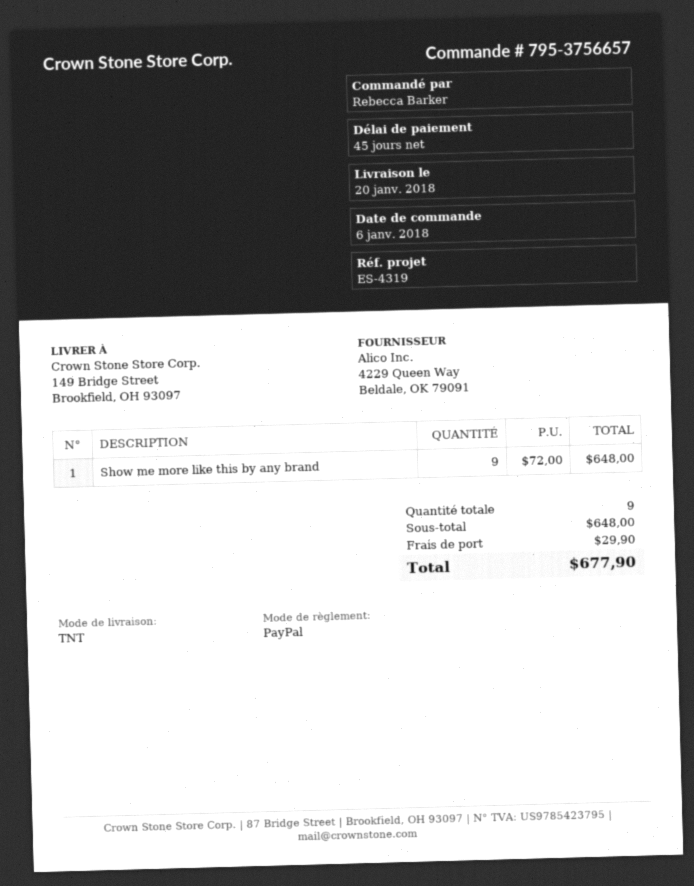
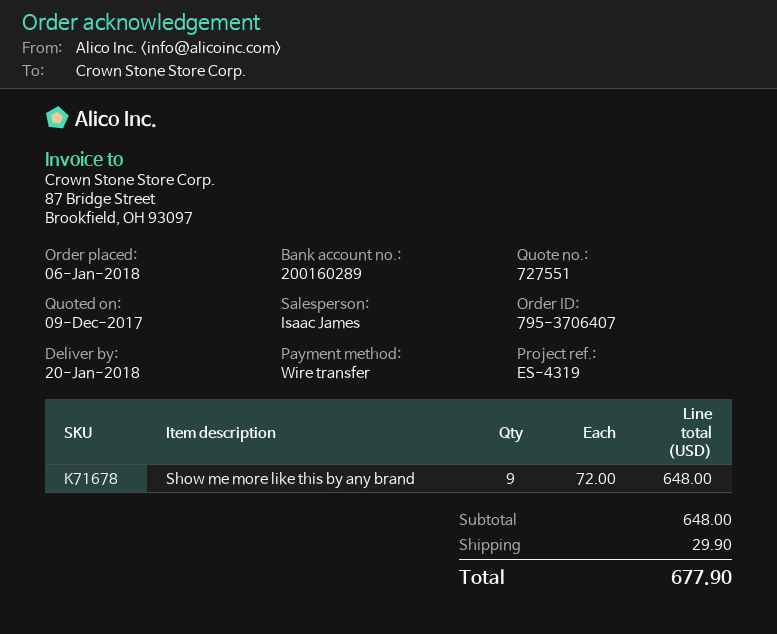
order number: 795-3756657 -> 795-3706407
payment method: PayPal -> bank transfer

